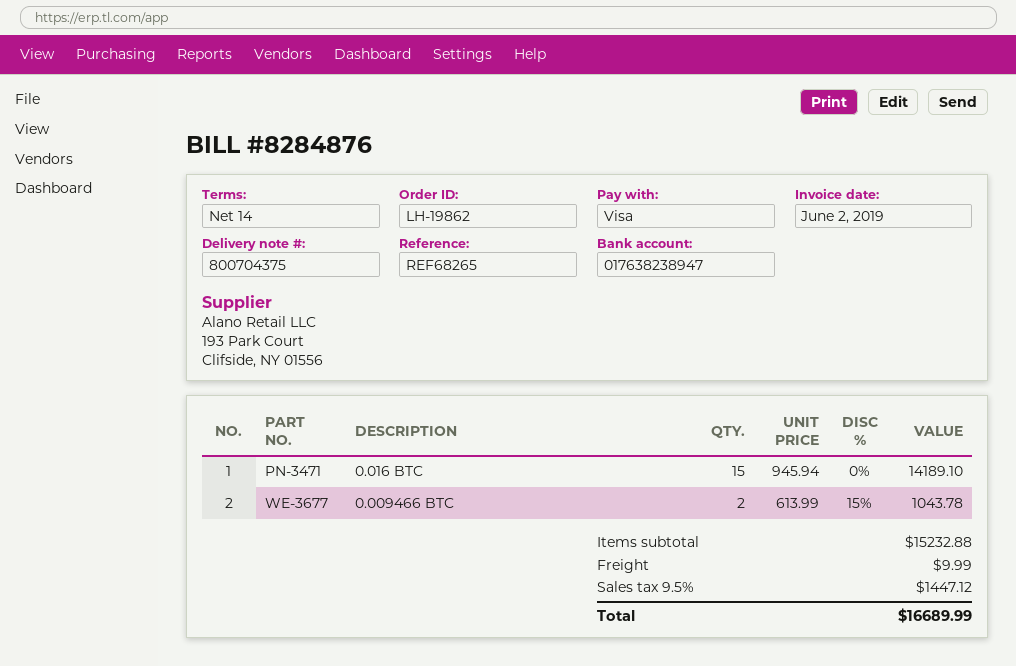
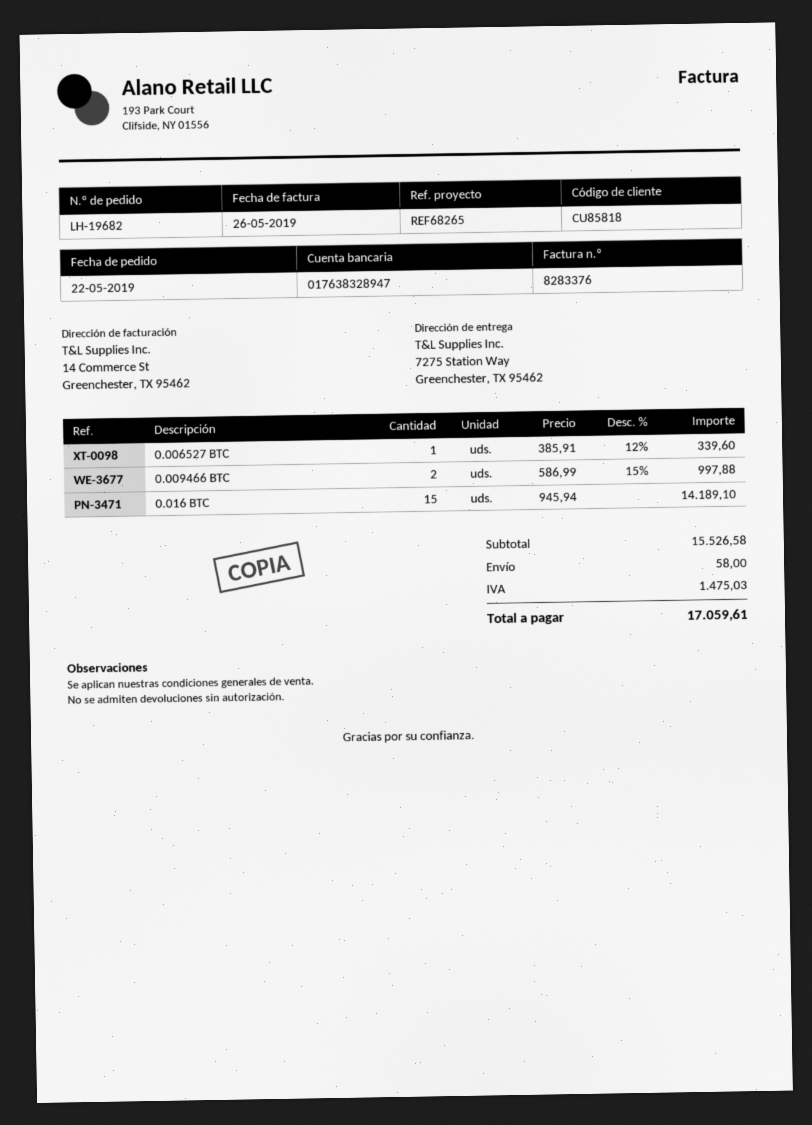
order number: LH-19862 -> LH-19682
invoice number: 8284876 -> 8283376
invoice date: 2019-06-02 -> 2019-05-26
bank account: 017638238947 -> 017638328947
0.009466 BTC: 2 x 613.99 - 15% = 1043.78 -> 2 x 586.99 - 15% = 997.88
0.006527 BTC: none -> 1 x 385.91 - 12% = 339.60
subtotal: 15232.88 -> 15526.58
shipping: 9.99 -> 58.00
tax: 1447.12 -> 1475.03
total: 16689.99 -> 17059.61

